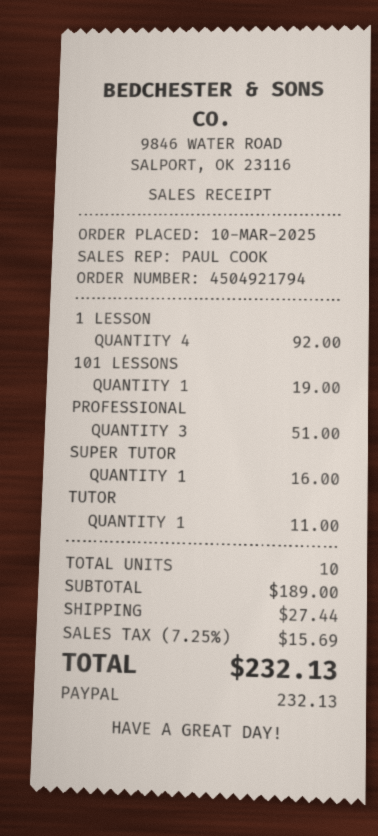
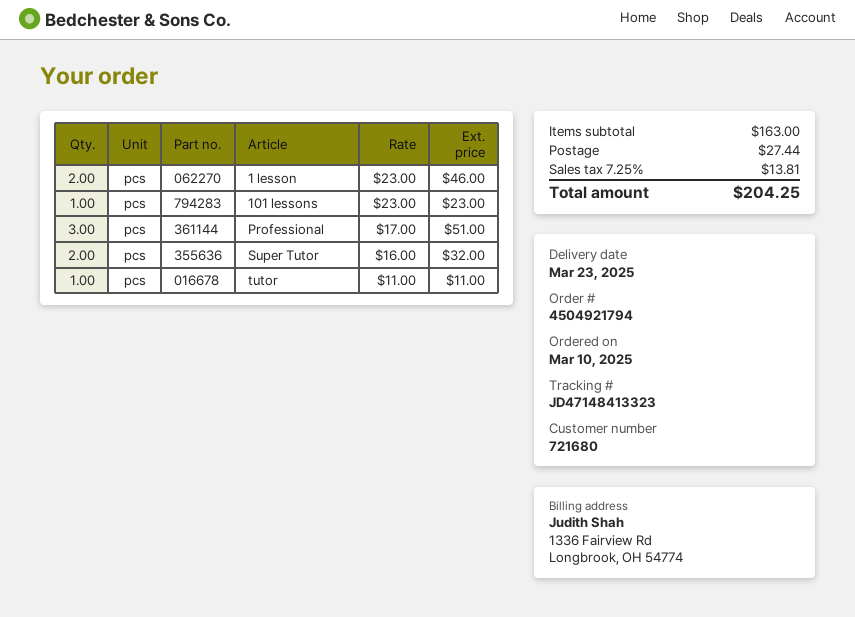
1 LESSON: 4 for 92.00 -> 2 for 46.00
101 LESSONS: 1 for 19.00 -> 1 for 23.00
SUPER TUTOR: 1 for 16.00 -> 2 for 32.00
subtotal: 189.00 -> 163.00
tax: 7.25% = 15.69 -> 7.25% = 13.81
total: 232.13 -> 204.25

